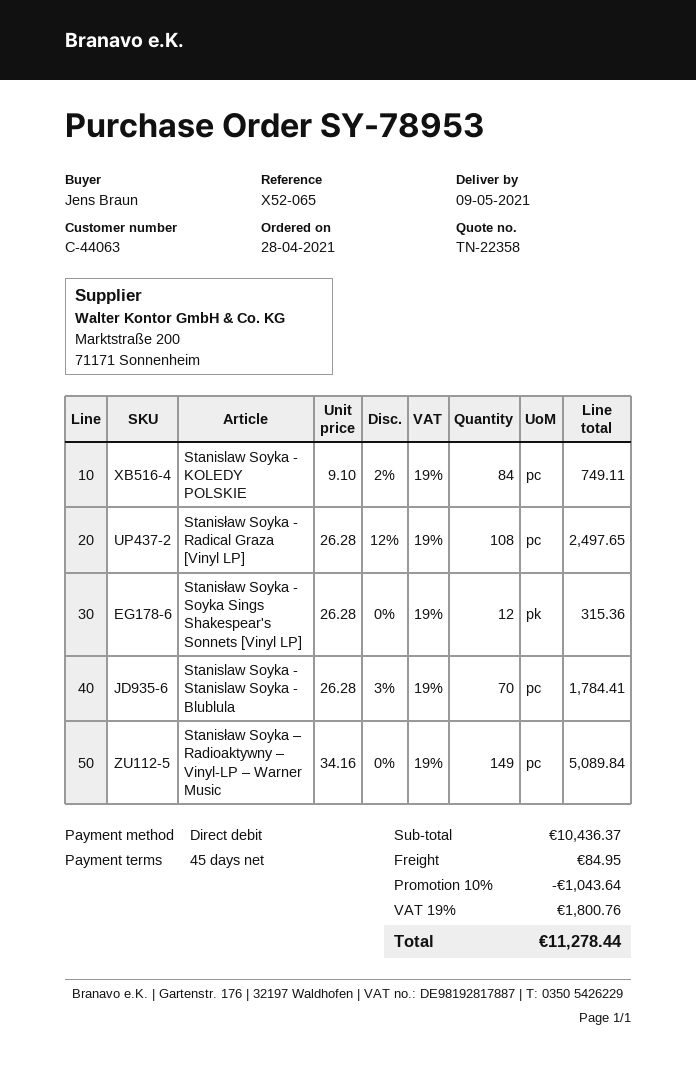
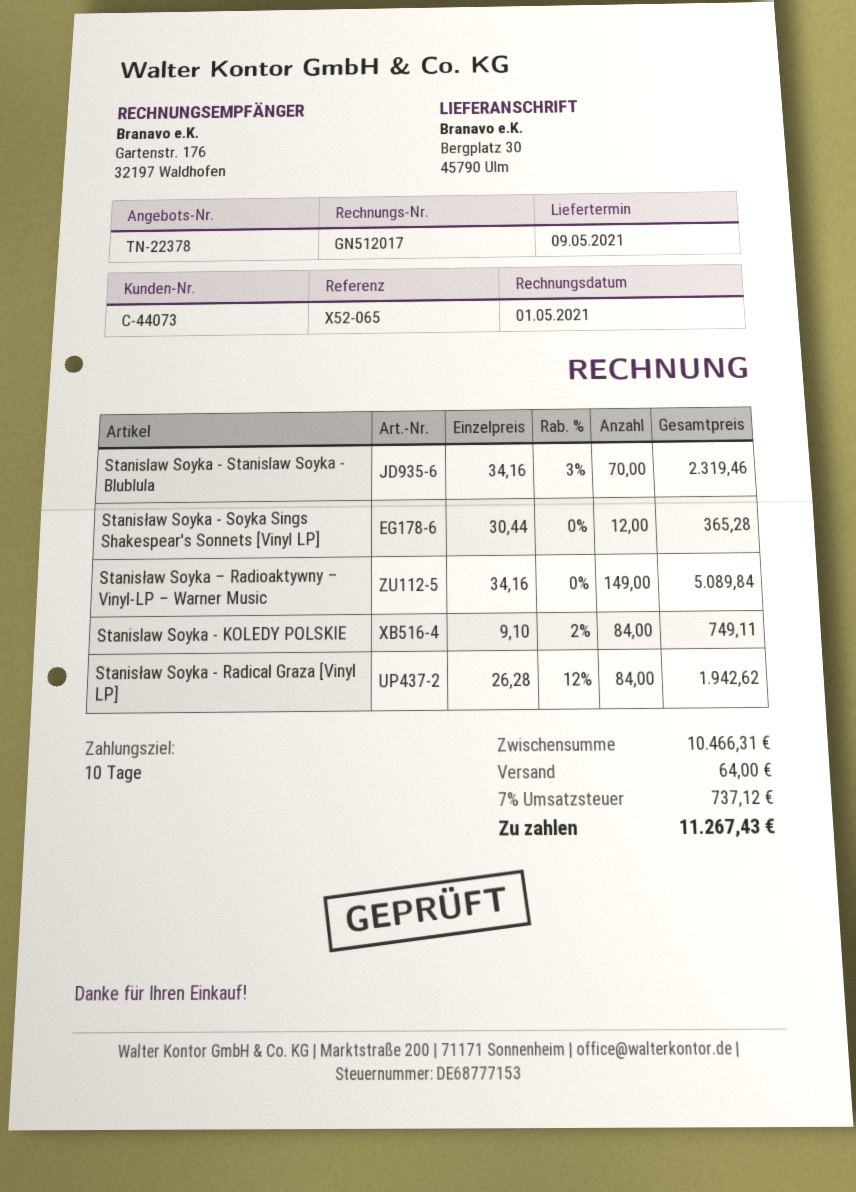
quote number: TN-22358 -> TN-22378
payment terms: 45 days -> 10 days
customer number: C-44063 -> C-44073
Stanisław Soyka - Radical Graza [Vinyl LP]: 108 x 26.28 - 12% = 2497.65 -> 84 x 26.28 - 12% = 1942.62
Stanisław Soyka - Soyka Sings Shakespear's Sonnets [Vinyl LP]: 12 x 26.28 = 315.36 -> 12 x 30.44 = 365.28
Stanislaw Soyka - Stanislaw Soyka - Blublula: 70 x 26.28 - 3% = 1784.41 -> 70 x 34.16 - 3% = 2319.46
subtotal: 10436.37 -> 10466.31
discount: 10% = 1043.64 -> none
shipping: 84.95 -> 64.00
tax: 19% = 1800.76 -> 7% = 737.12
total: 11278.44 -> 11267.43

